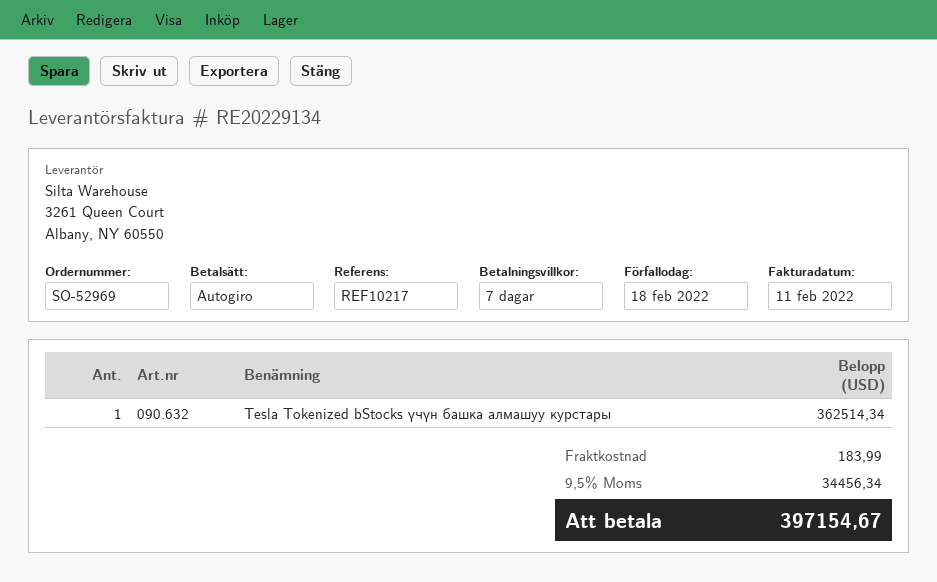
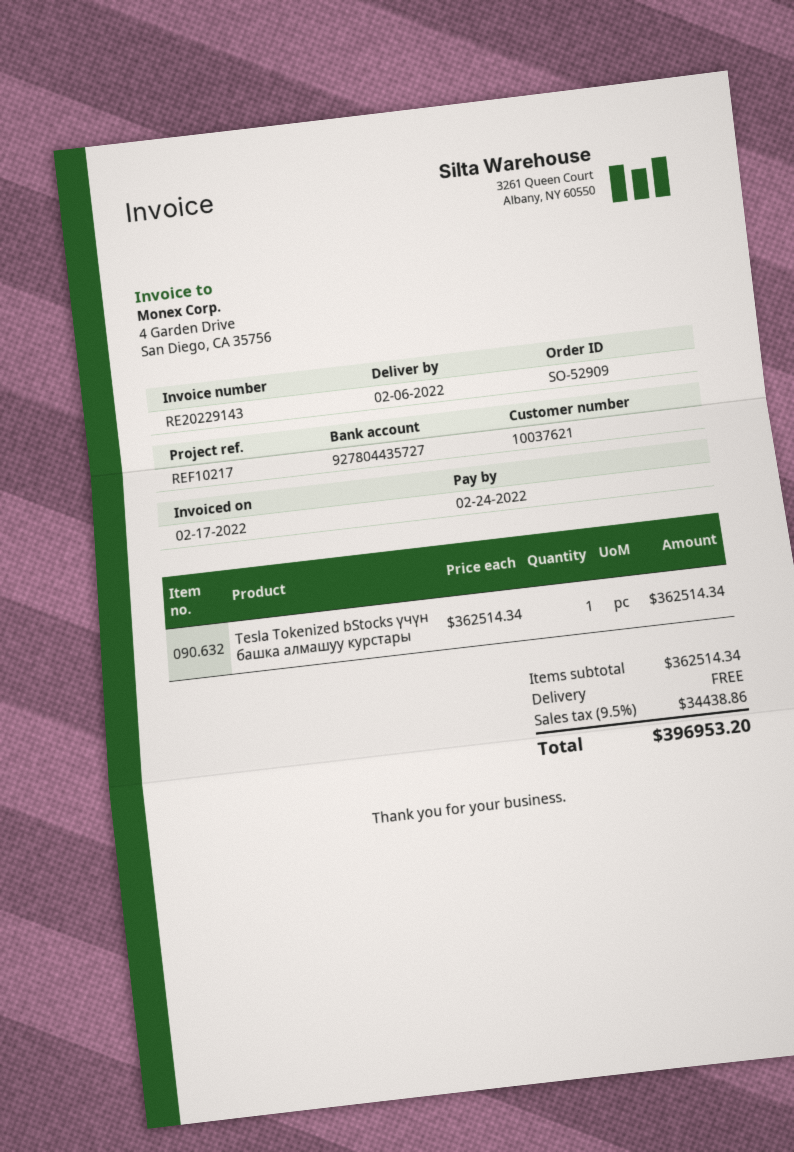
order number: SO-52969 -> SO-52909
invoice number: RE20229134 -> RE20229143
invoice date: 2022-02-11 -> 2022-02-17
due date: 2022-02-18 -> 2022-02-24
shipping: 183.99 -> 0.00
tax: 9.5% = 34456.34 -> 9.5% = 34438.86
total: 397154.67 -> 396953.20

